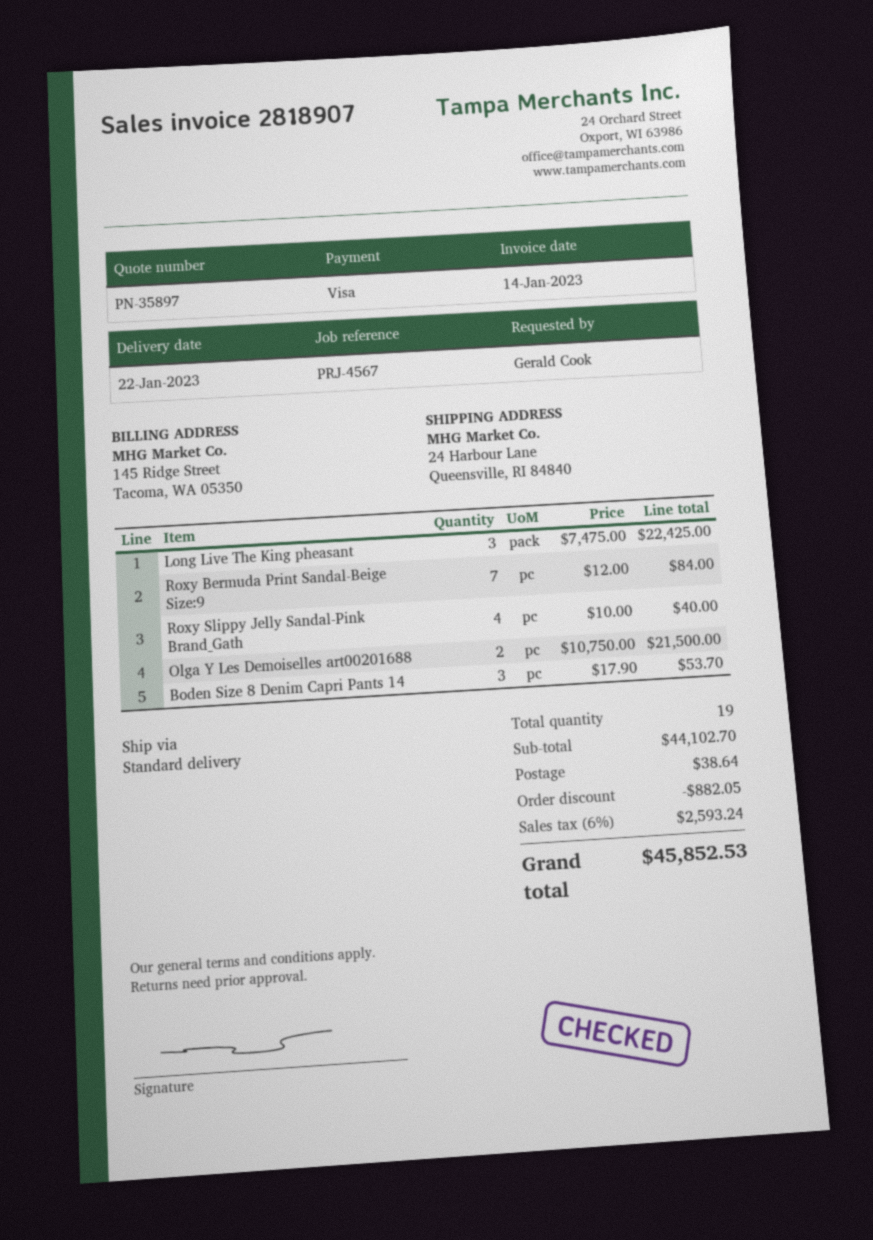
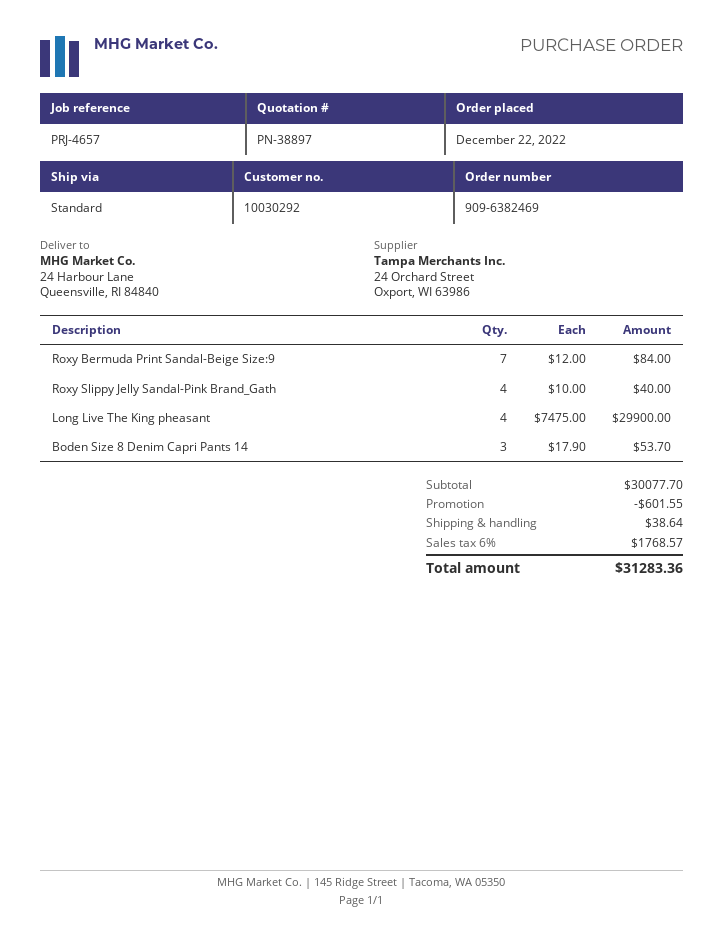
quote number: PN-35897 -> PN-38897
reference: PRJ-4567 -> PRJ-4657
Long Live The King pheasant: 3 x 7475.00 = 22425.00 -> 4 x 7475.00 = 29900.00
Olga Y Les Demoiselles art00201688: 2 x 10750.00 = 21500.00 -> none
subtotal: 44102.70 -> 30077.70
discount: 882.05 -> 601.55
tax: 6% = 2593.24 -> 6% = 1768.57
total: 45852.53 -> 31283.36

